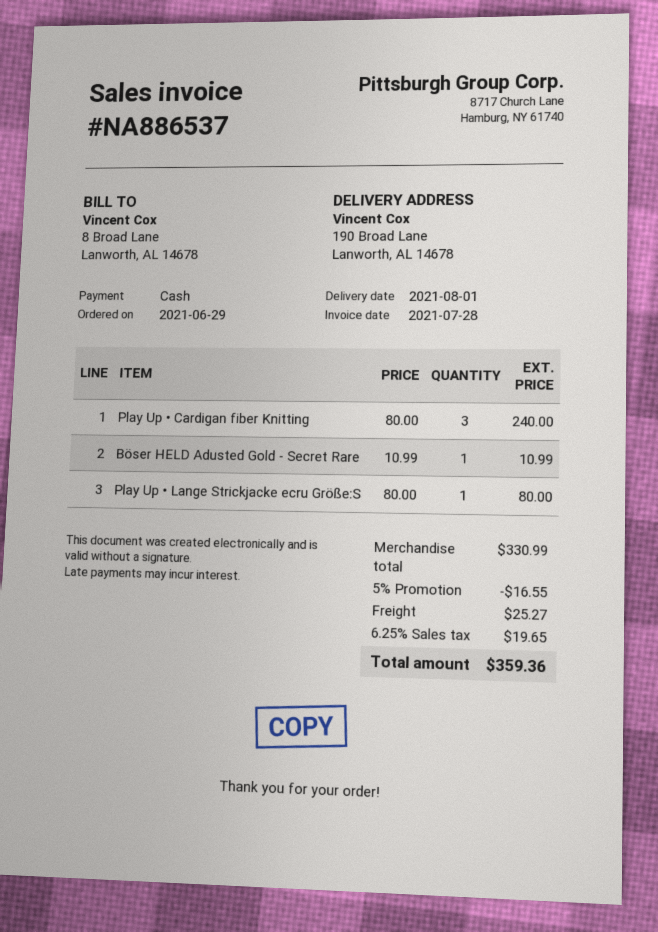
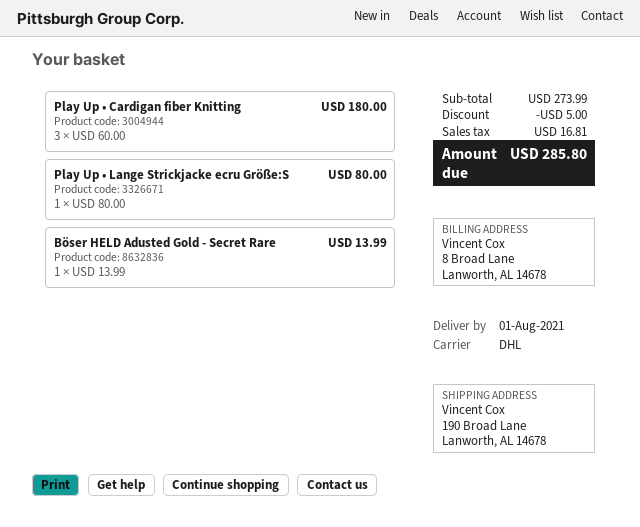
Play Up • Cardigan fiber Knitting: 3 x 80.00 = 240.00 -> 3 x 60.00 = 180.00
Böser HELD Adusted Gold - Secret Rare: 1 x 10.99 = 10.99 -> 1 x 13.99 = 13.99
subtotal: 330.99 -> 273.99
discount: 16.55 -> 5.00
shipping: 25.27 -> none
tax: 19.65 -> 16.81
total: 359.36 -> 285.80

